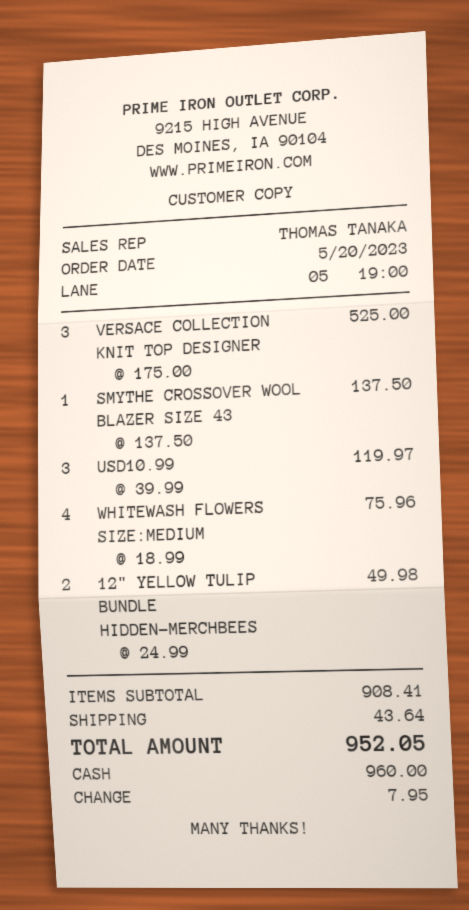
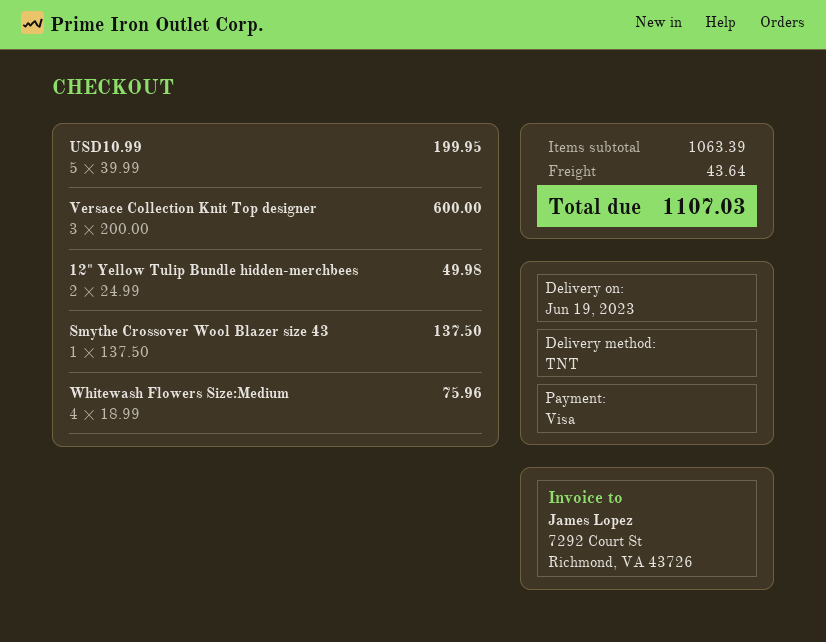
payment method: cash -> Visa
VERSACE COLLECTION KNIT TOP DESIGNER: 3 x 175.00 = 525.00 -> 3 x 200.00 = 600.00
USD10.99: 3 x 39.99 = 119.97 -> 5 x 39.99 = 199.95
subtotal: 908.41 -> 1063.39
total: 952.05 -> 1107.03

